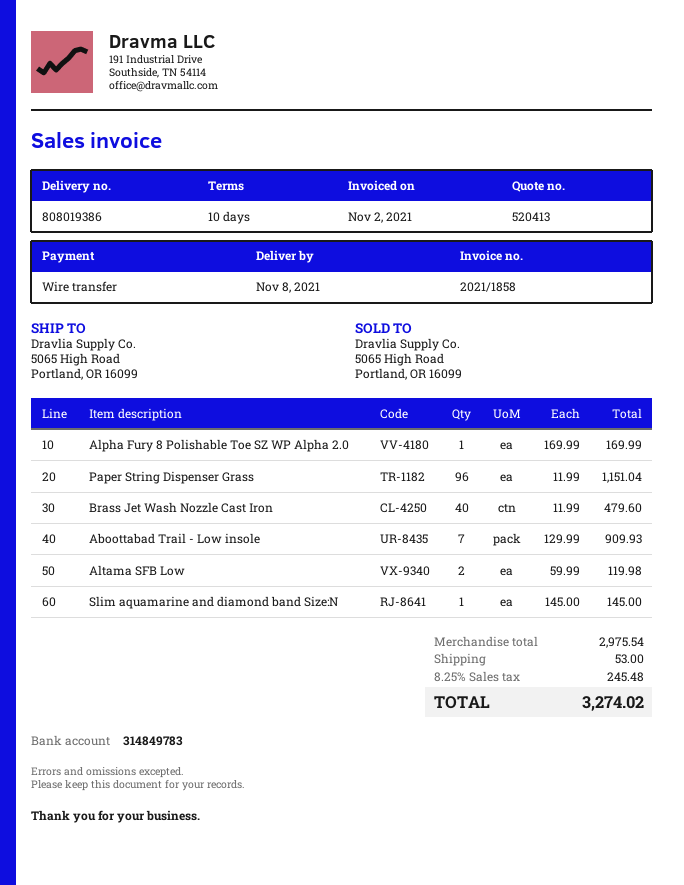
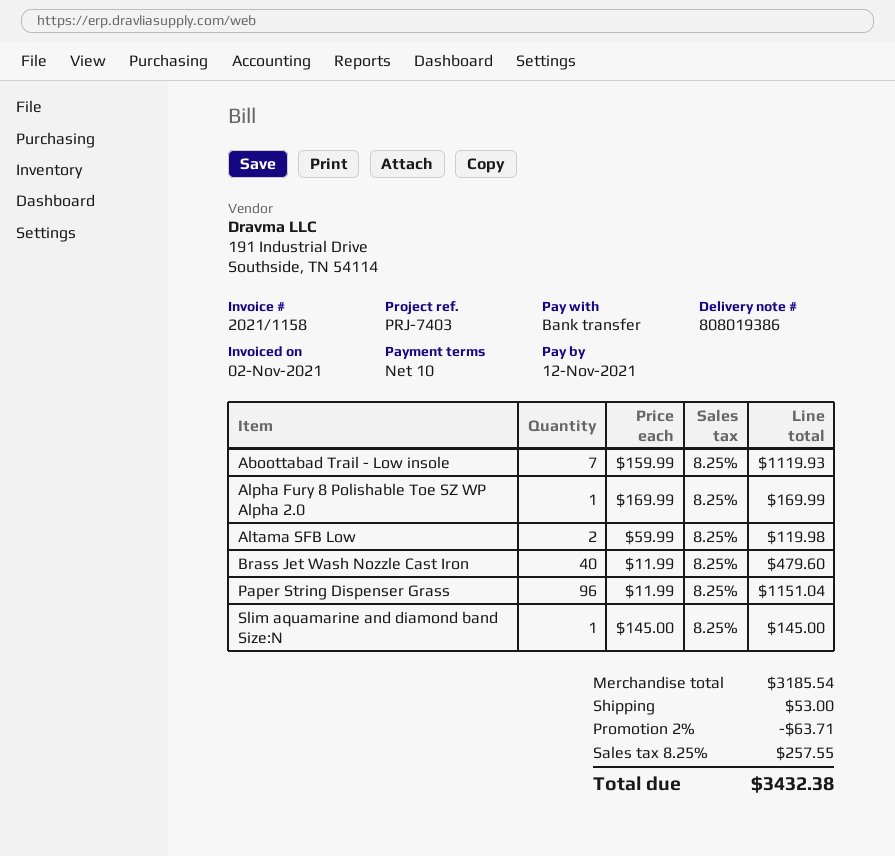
invoice number: 2021/1858 -> 2021/1158
Aboottabad Trail - Low insole: 7 x 129.99 = 909.93 -> 7 x 159.99 = 1119.93
subtotal: 2975.54 -> 3185.54
discount: none -> 2% = 63.71
tax: 8.25% = 245.48 -> 8.25% = 257.55
total: 3274.02 -> 3432.38

